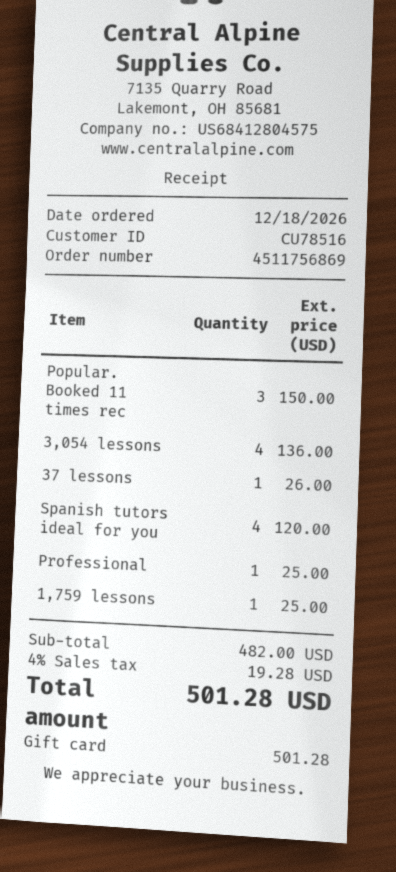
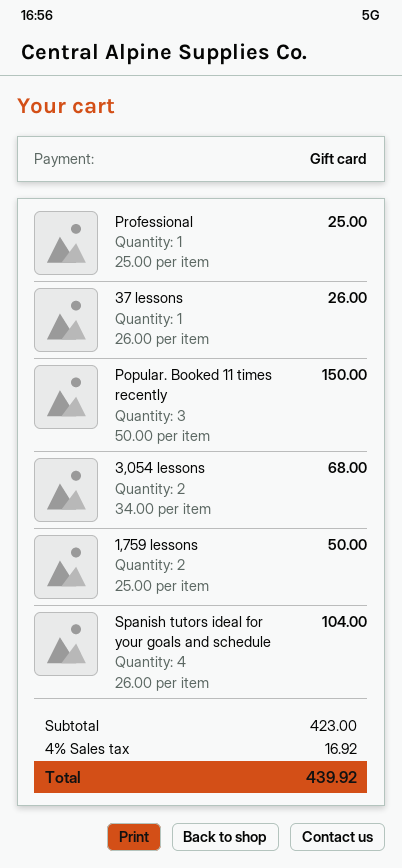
3,054 lessons: 4 for 136.00 -> 2 for 68.00
Spanish tutors ideal for you: 4 for 120.00 -> 4 for 104.00
1,759 lessons: 1 for 25.00 -> 2 for 50.00
subtotal: 482.00 -> 423.00
tax: 4% = 19.28 -> 4% = 16.92
total: 501.28 -> 439.92

